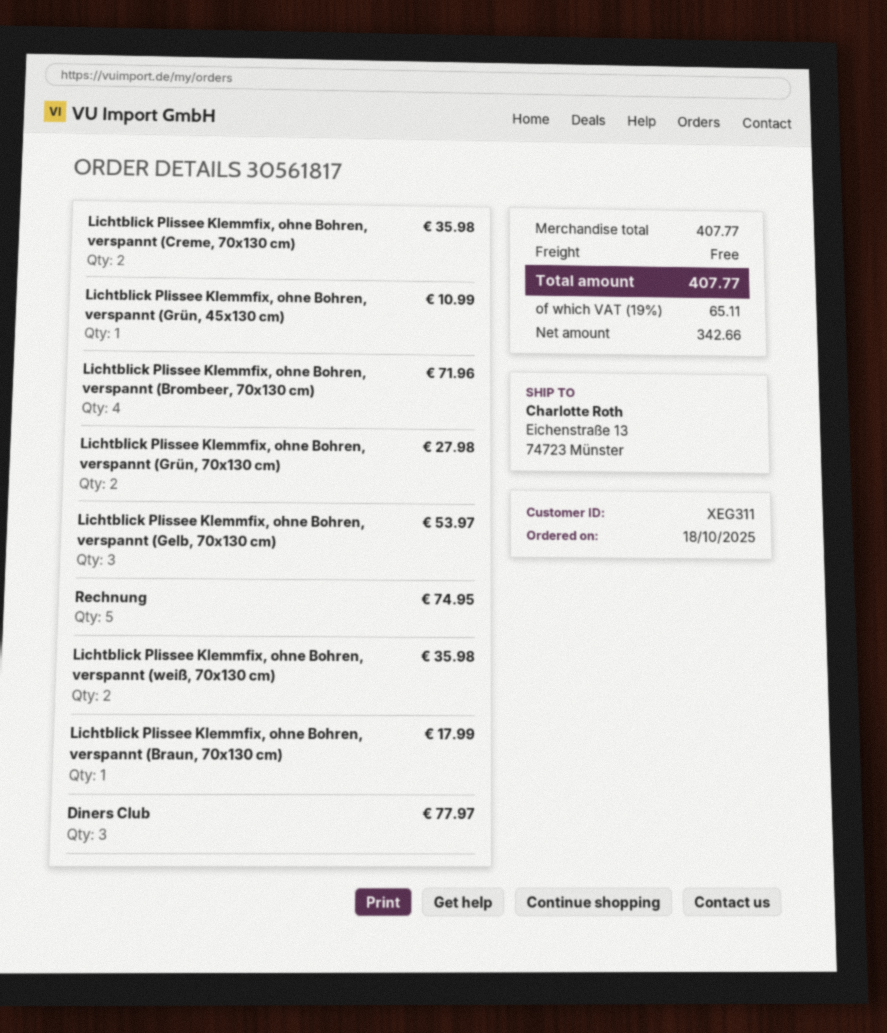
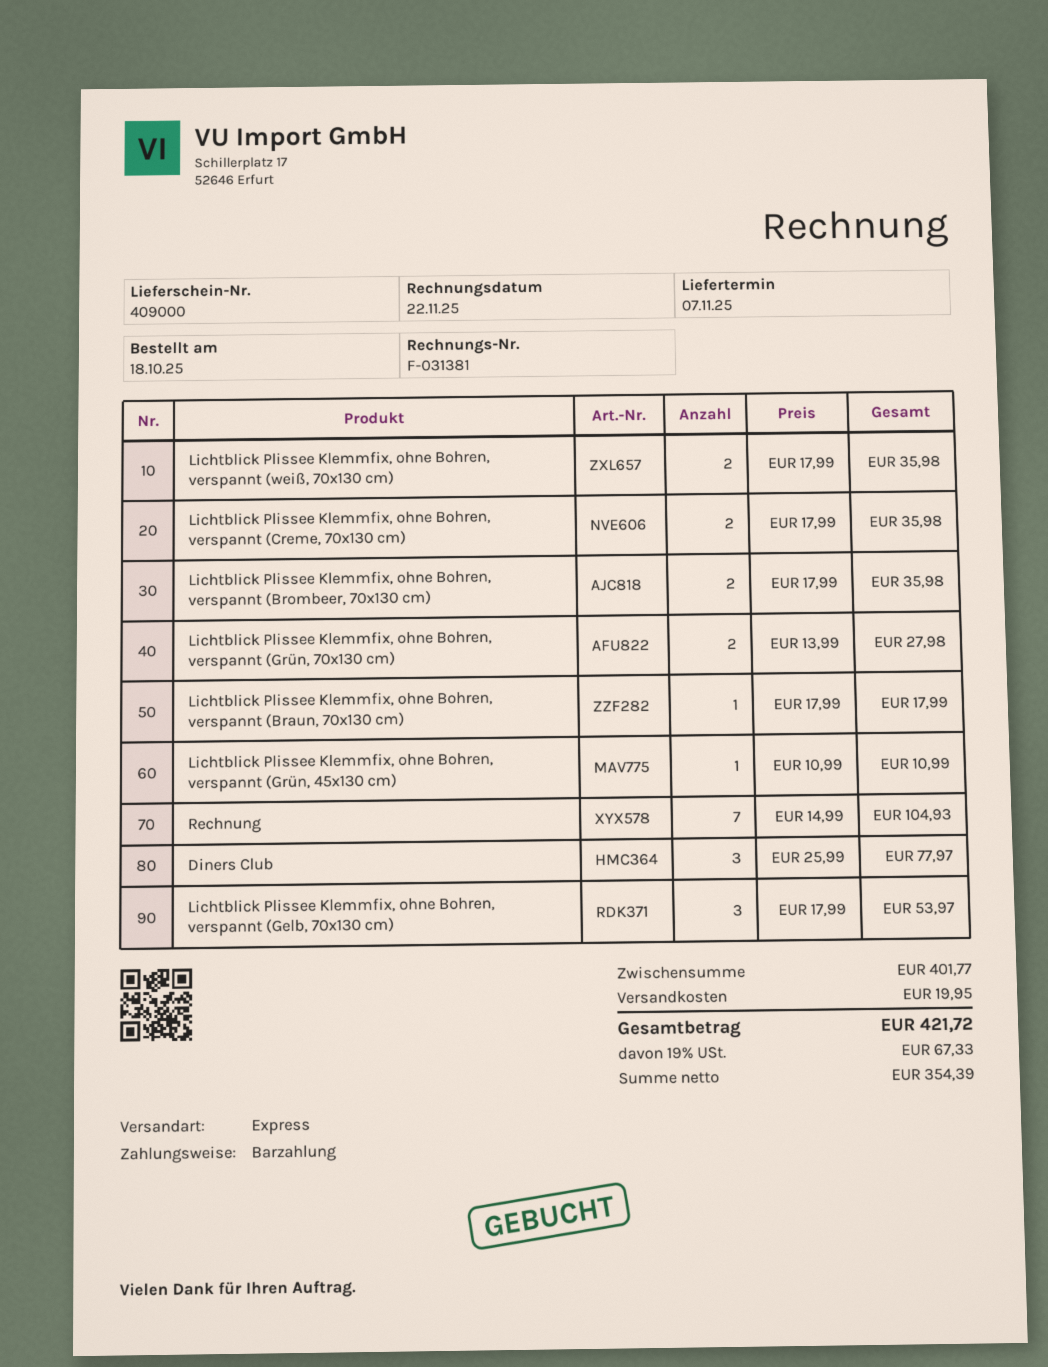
Lichtblick Plissee Klemmfix, ohne Bohren, verspannt (Brombeer, 70x130 cm): 4 for 71.96 -> 2 for 35.98
Rechnung: 5 for 74.95 -> 7 for 104.93
subtotal: 407.77 -> 401.77
shipping: 0.00 -> 19.95
net: 342.66 -> 354.39
tax: 19% = 65.11 -> 19% = 67.33
total: 407.77 -> 421.72

